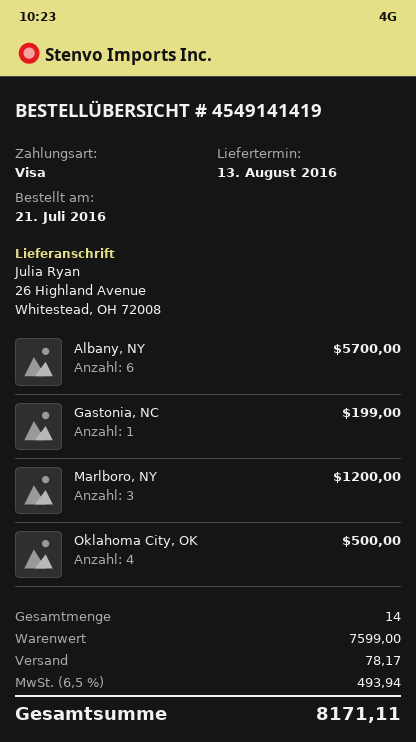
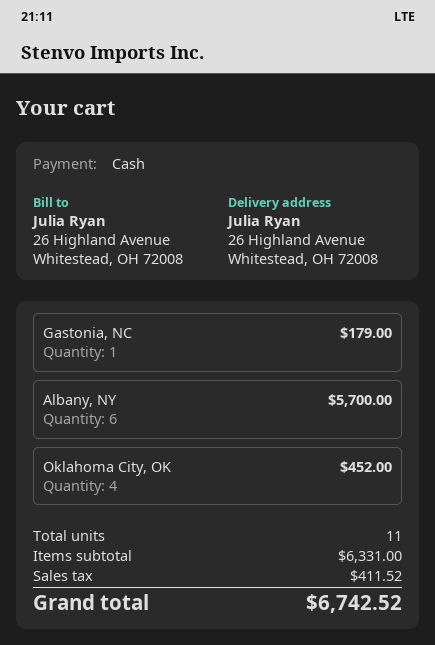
payment method: Visa -> cash
Gastonia, NC: 1 for 199.00 -> 1 for 179.00
Marlboro, NY: 3 for 1200.00 -> none
Oklahoma City, OK: 4 for 500.00 -> 4 for 452.00
total quantity: 14 -> 11
subtotal: 7599.00 -> 6331.00
shipping: 78.17 -> none
tax: 493.94 -> 411.52
total: 8171.11 -> 6742.52

